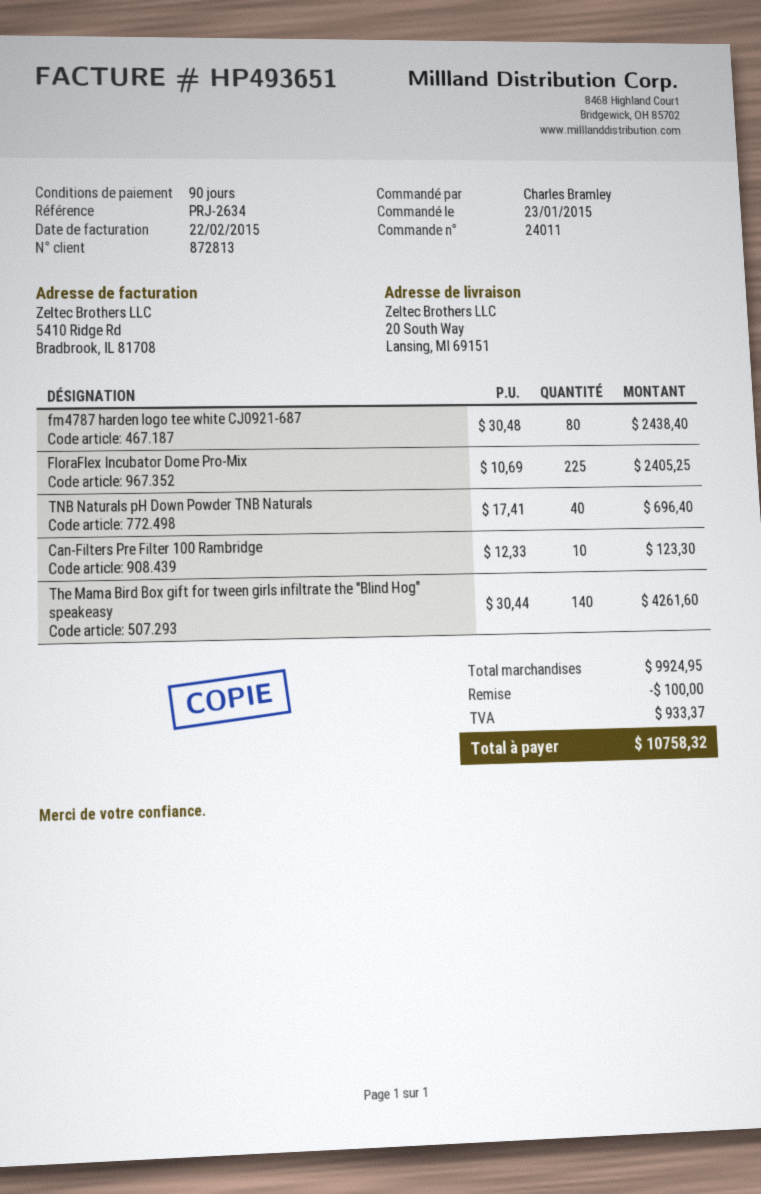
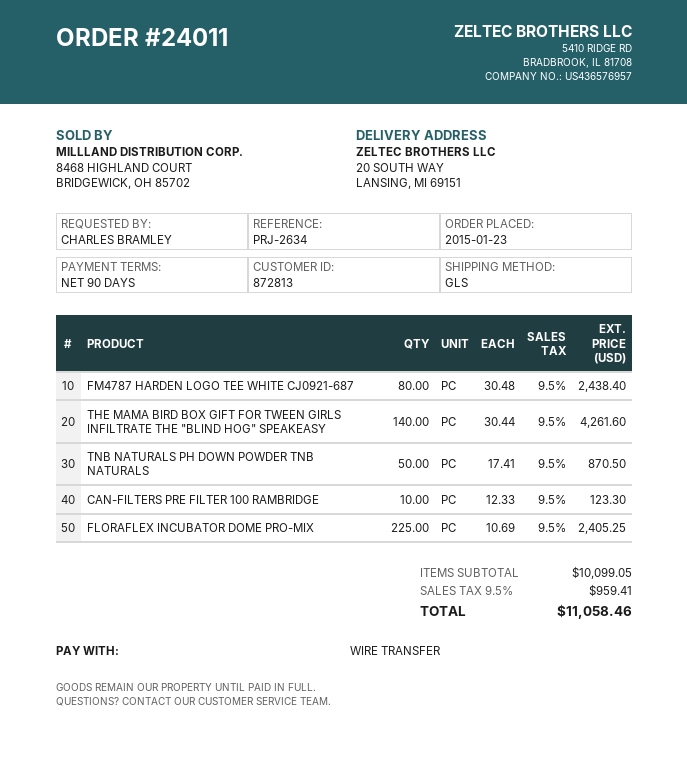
TNB Naturals pH Down Powder TNB Naturals: 40 x 17.41 = 696.40 -> 50 x 17.41 = 870.50
subtotal: 9924.95 -> 10099.05
discount: 100.00 -> none
tax: 933.37 -> 959.41
total: 10758.32 -> 11058.46

